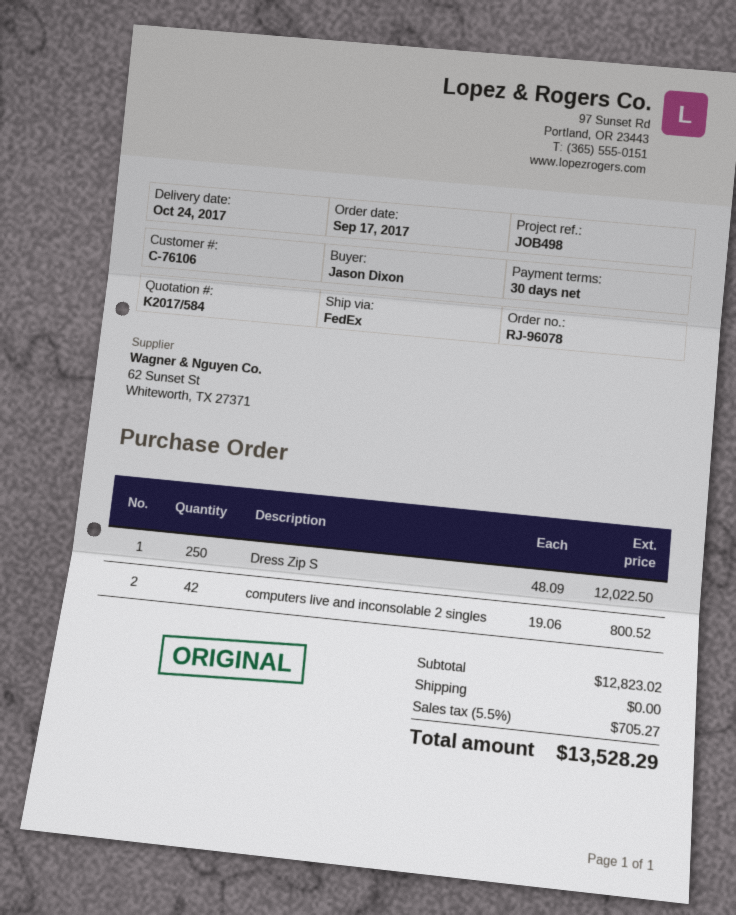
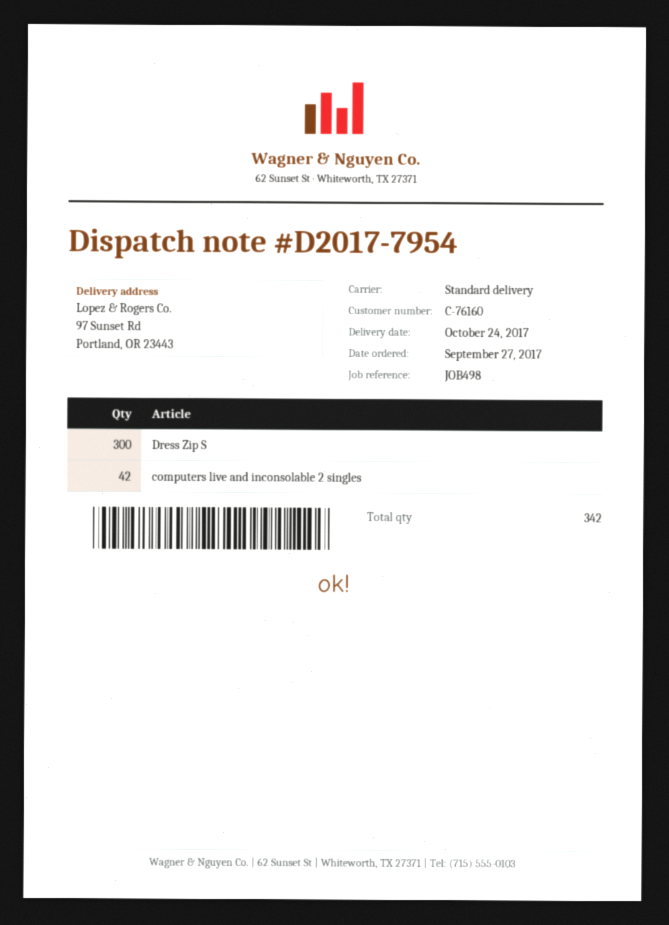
order date: 2017-09-17 -> 2017-09-27
customer number: C-76106 -> C-76160
shipping method: FedEx -> standard
Dress Zip S: 250 -> 300

